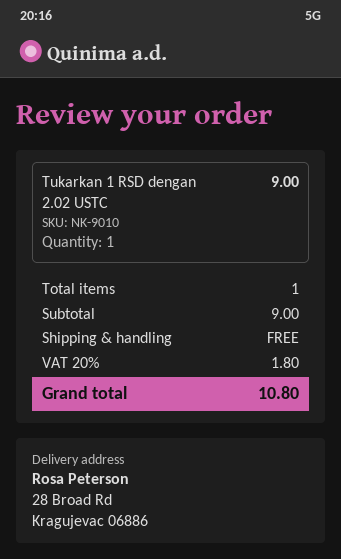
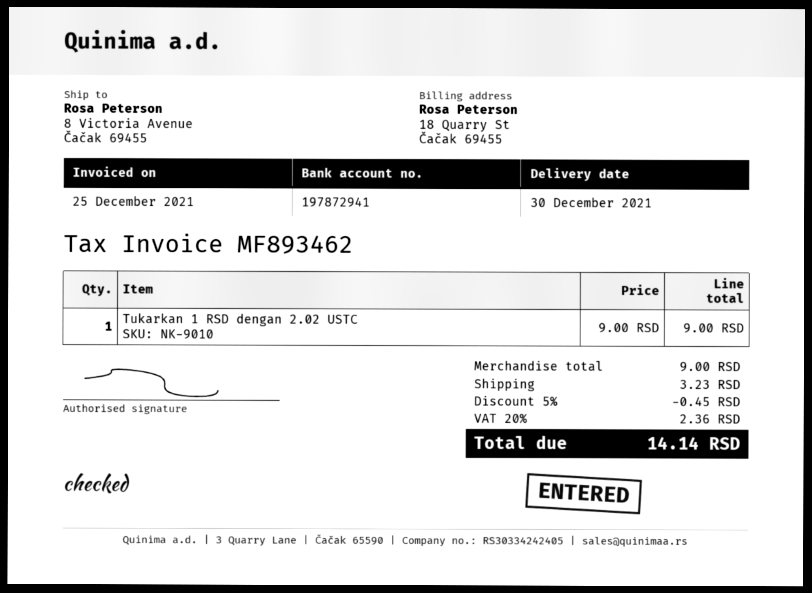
ship to: 28 Broad Rd, Kragujevac 06886 -> 8 Victoria Avenue, Čačak 69455
discount: none -> 5% = 0.45
shipping: 0.00 -> 3.23
tax: 20% = 1.80 -> 20% = 2.36
total: 10.80 -> 14.14

